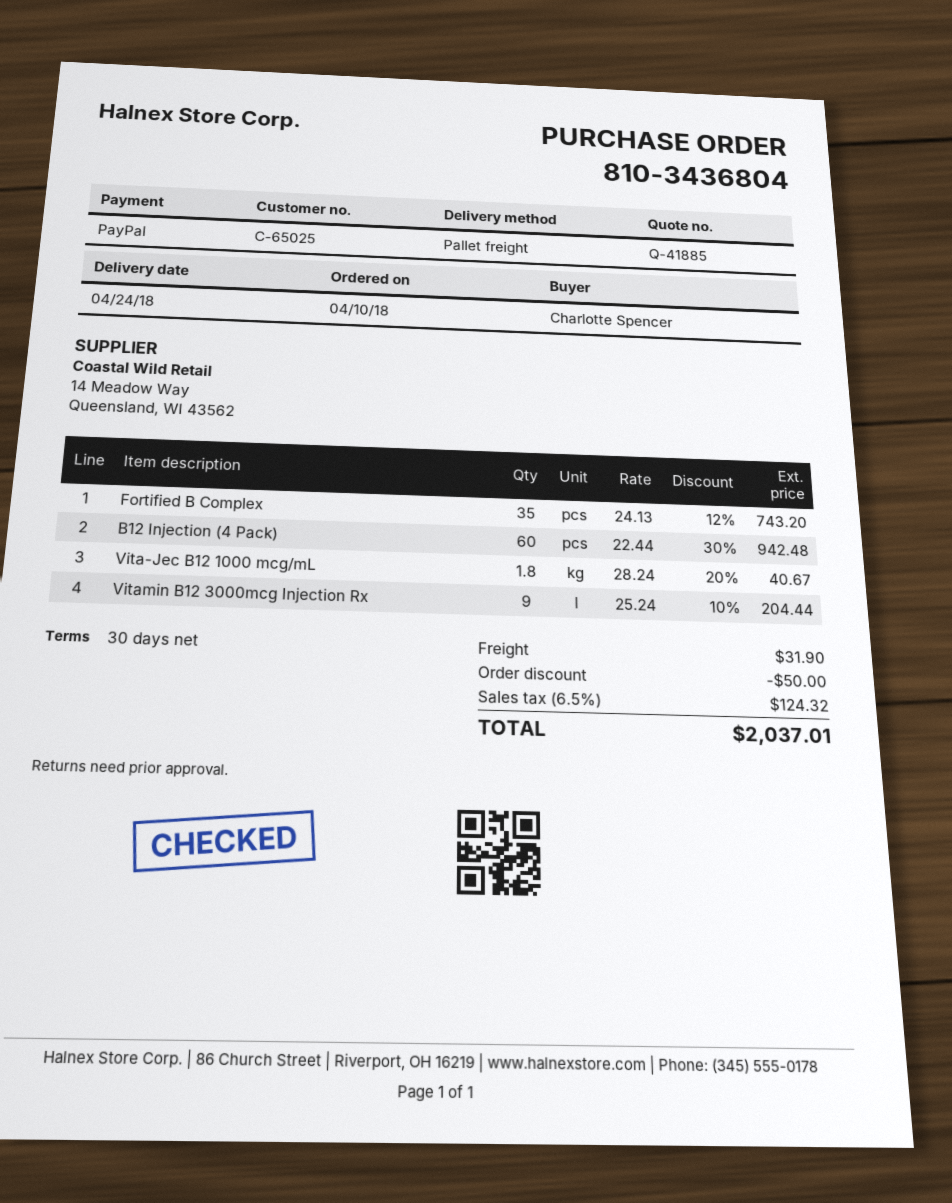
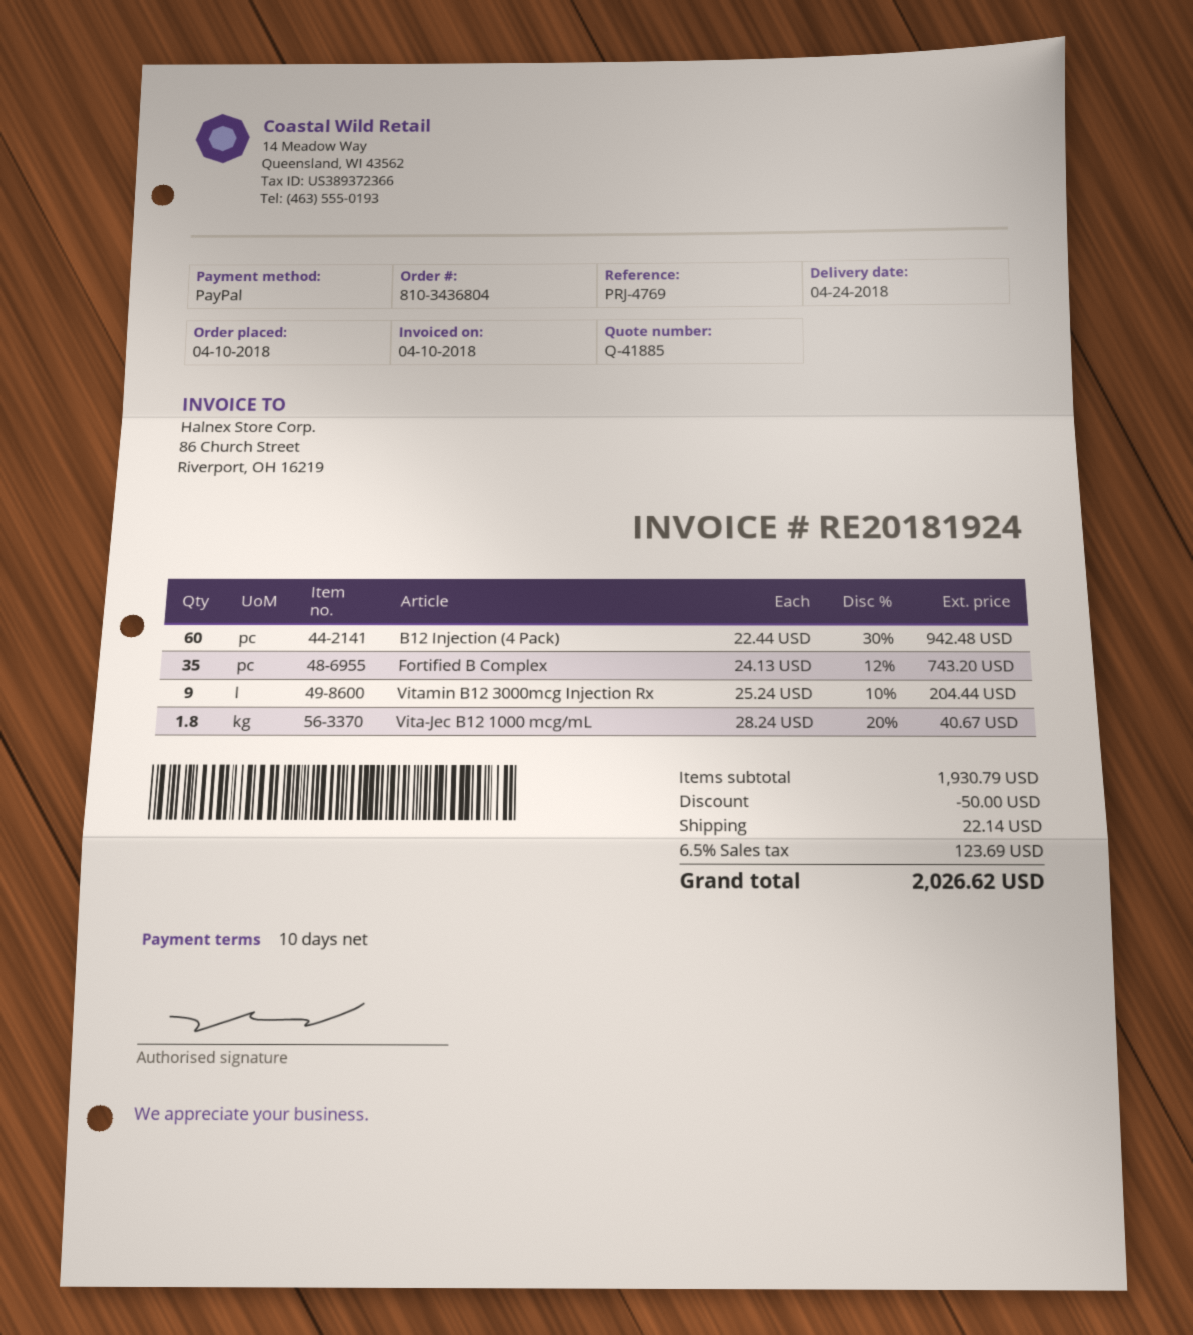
payment terms: 30 days -> 10 days
shipping: 31.90 -> 22.14
tax: 6.5% = 124.32 -> 6.5% = 123.69
total: 2037.01 -> 2026.62

